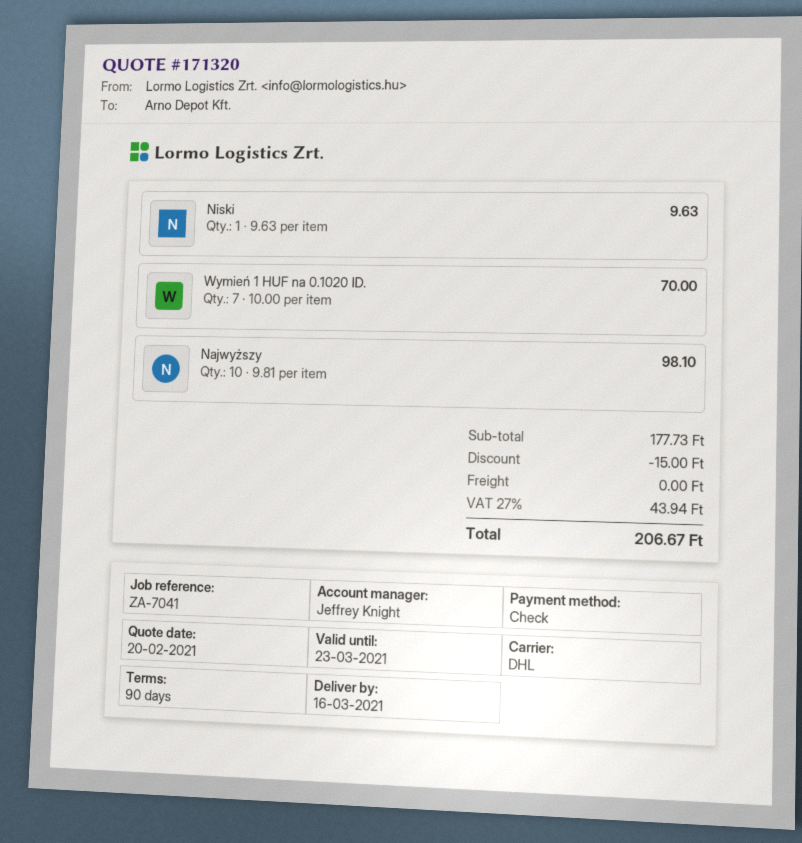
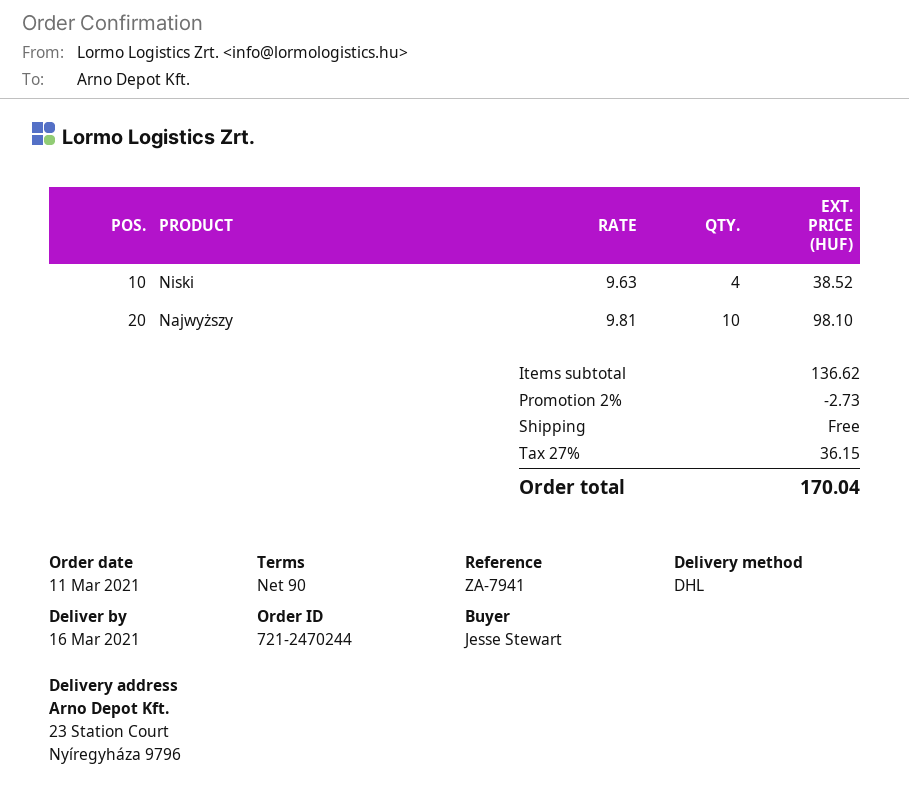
reference: ZA-7041 -> ZA-7941
Niski: 1 x 9.63 = 9.63 -> 4 x 9.63 = 38.52
Wymień 1 HUF na 0.1020 ID.: 7 x 10.00 = 70.00 -> none
subtotal: 177.73 -> 136.62
discount: 15.00 -> 2.73
tax: 27% = 43.94 -> 27% = 36.15
total: 206.67 -> 170.04

